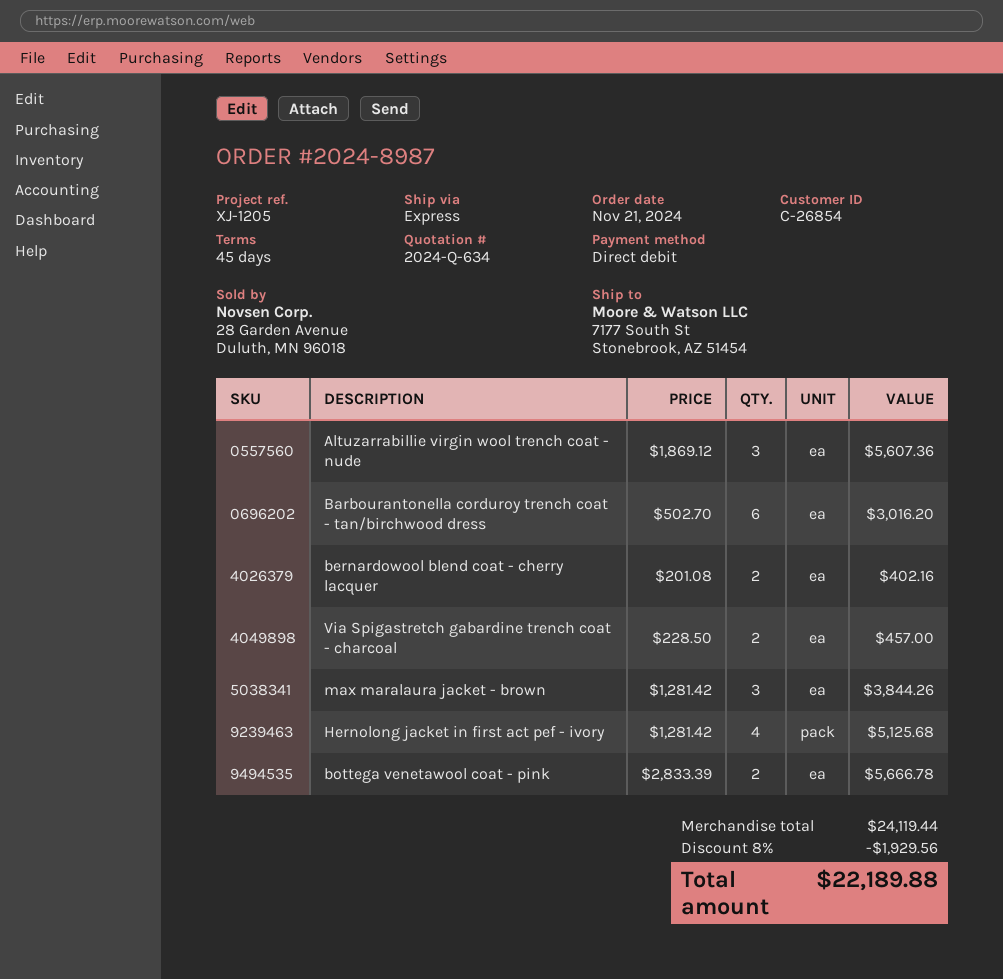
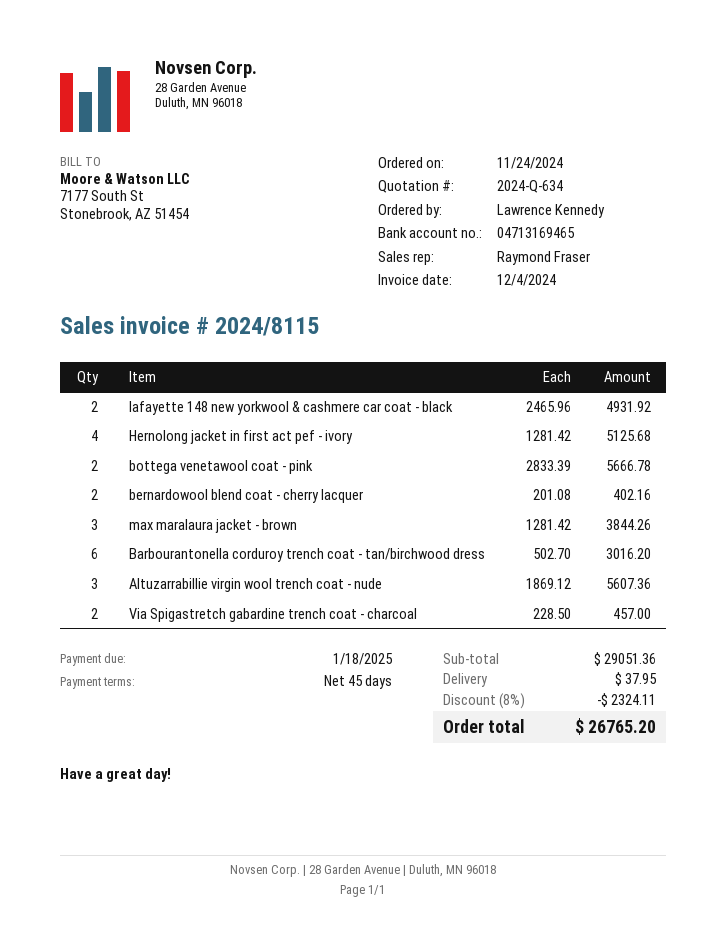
order date: 2024-11-21 -> 2024-11-24
lafayette 148 new yorkwool & cashmere car coat - black: none -> 2 x 2465.96 = 4931.92
subtotal: 24119.44 -> 29051.36
discount: 8% = 1929.56 -> 8% = 2324.11
shipping: none -> 37.95
total: 22189.88 -> 26765.20

